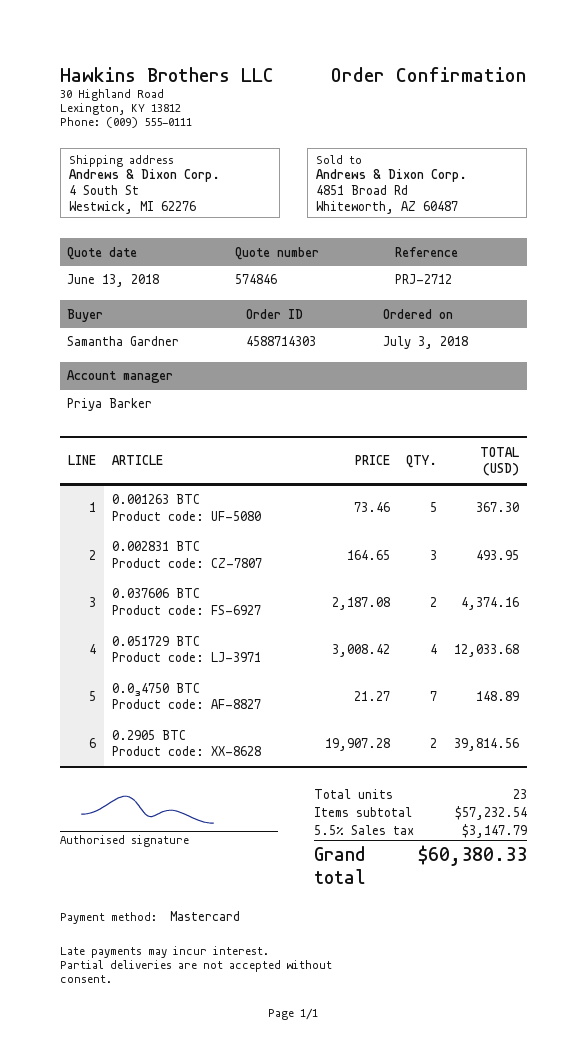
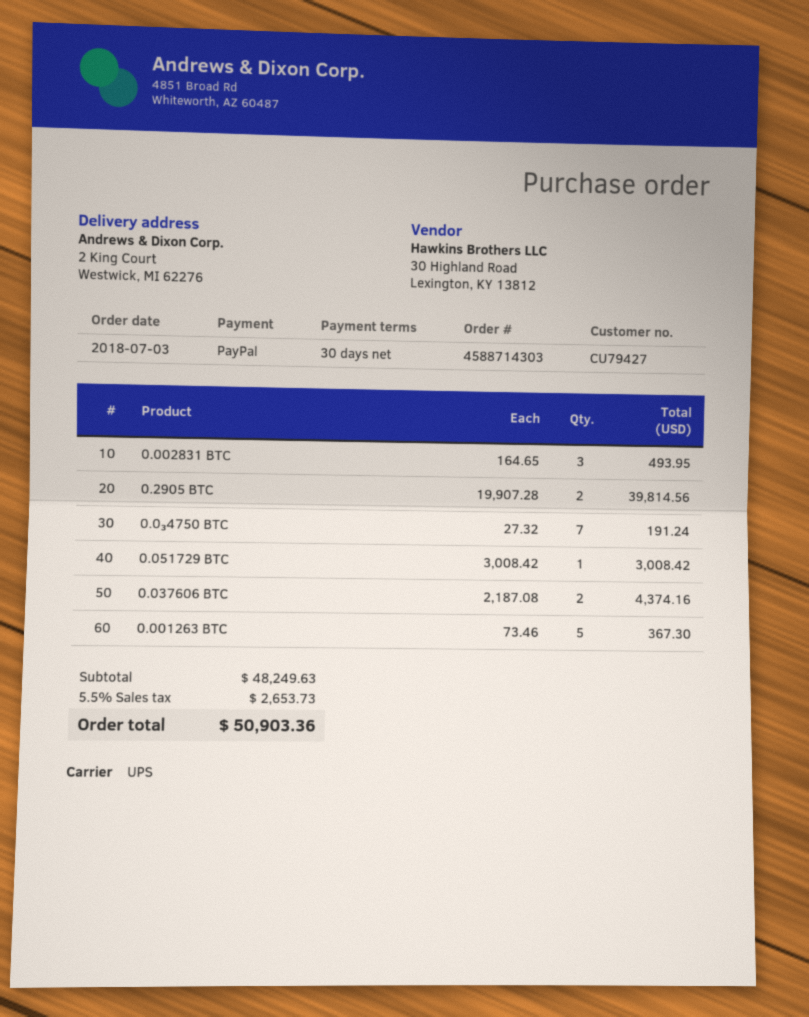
payment method: Mastercard -> PayPal
ship to: 4 South St, Westwick, MI 62276 -> 2 King Court, Westwick, MI 62276
0.051729 BTC: 4 x 3008.42 = 12033.68 -> 1 x 3008.42 = 3008.42
0.0₃4750 BTC: 7 x 21.27 = 148.89 -> 7 x 27.32 = 191.24
subtotal: 57232.54 -> 48249.63
tax: 5.5% = 3147.79 -> 5.5% = 2653.73
total: 60380.33 -> 50903.36

